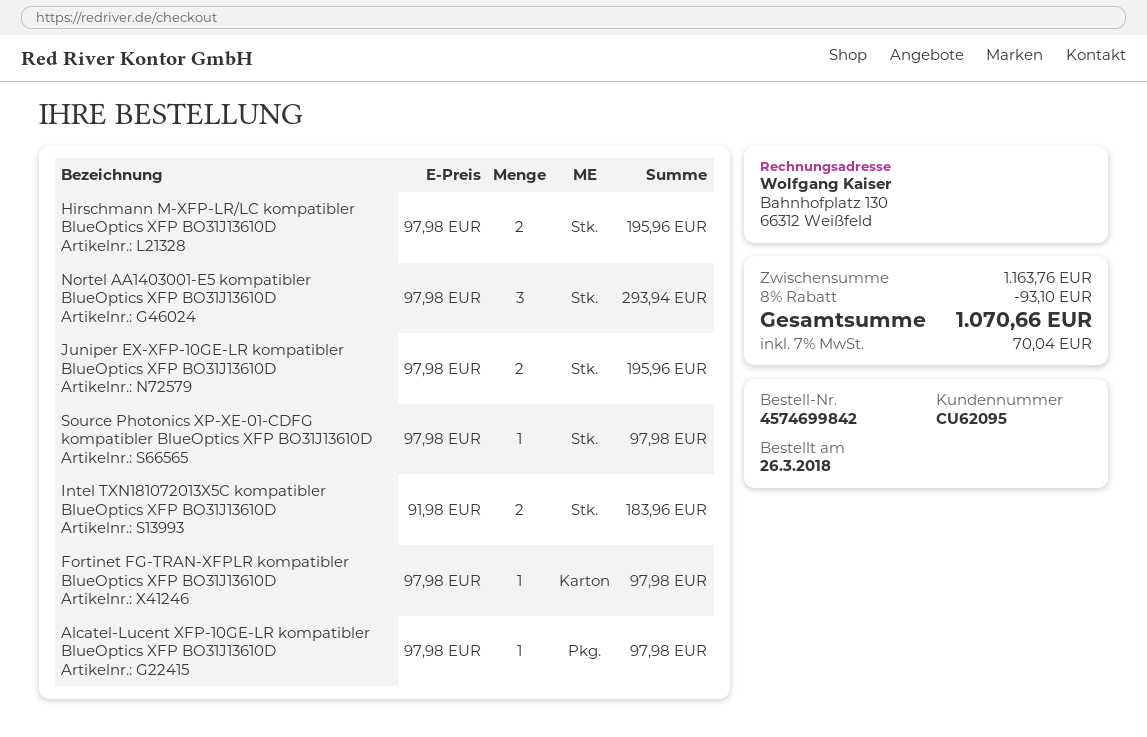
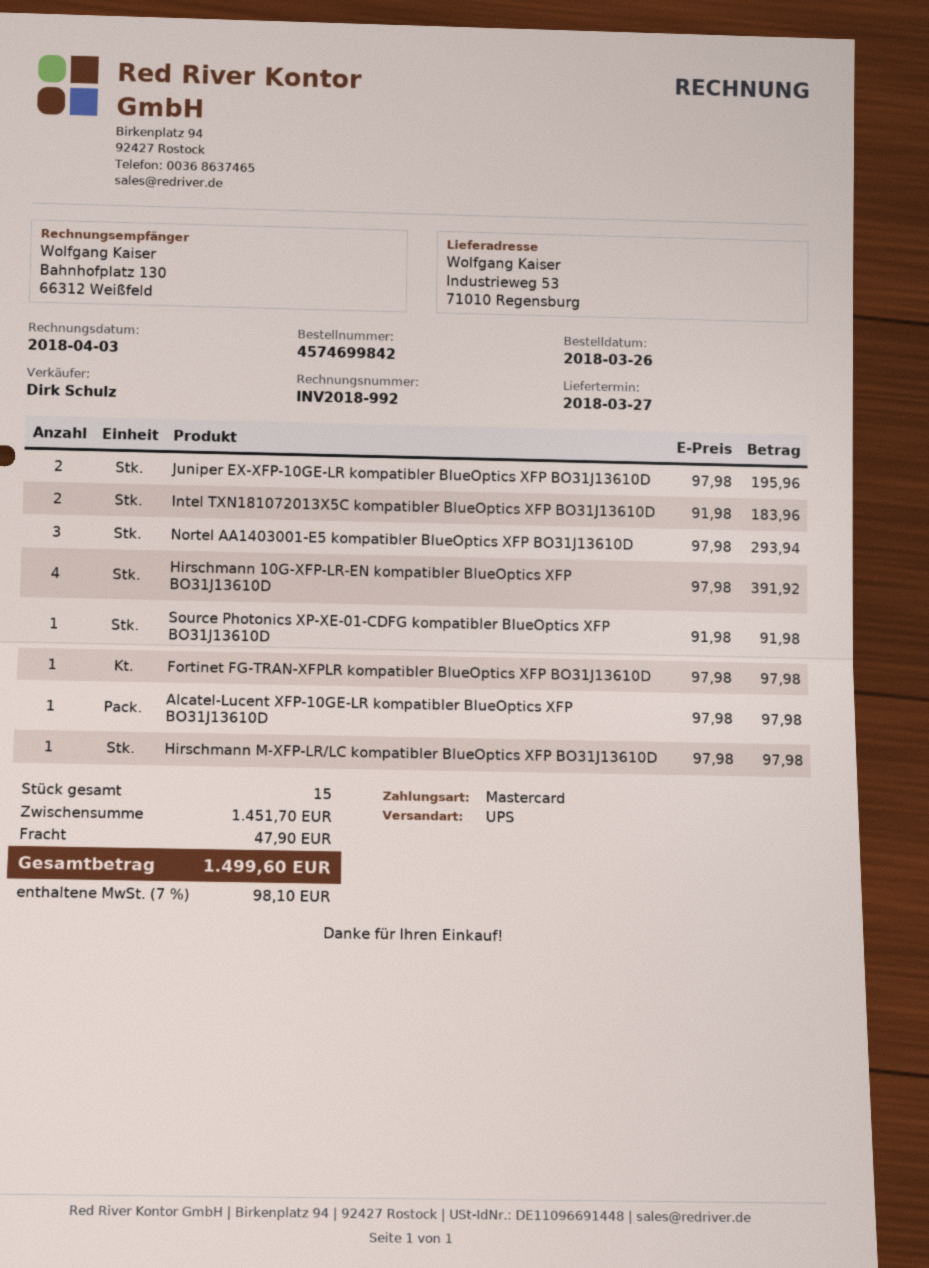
Hirschmann M-XFP-LR/LC kompatibler BlueOptics XFP BO31J13610D: 2 x 97.98 = 195.96 -> 1 x 97.98 = 97.98
Source Photonics XP-XE-01-CDFG kompatibler BlueOptics XFP BO31J13610D: 1 x 97.98 = 97.98 -> 1 x 91.98 = 91.98
Hirschmann 10G-XFP-LR-EN kompatibler BlueOptics XFP BO31J13610D: none -> 4 x 97.98 = 391.92
subtotal: 1163.76 -> 1451.70
discount: 8% = 93.10 -> none
shipping: none -> 47.90
tax: 7% = 70.04 -> 7% = 98.10
total: 1070.66 -> 1499.60

